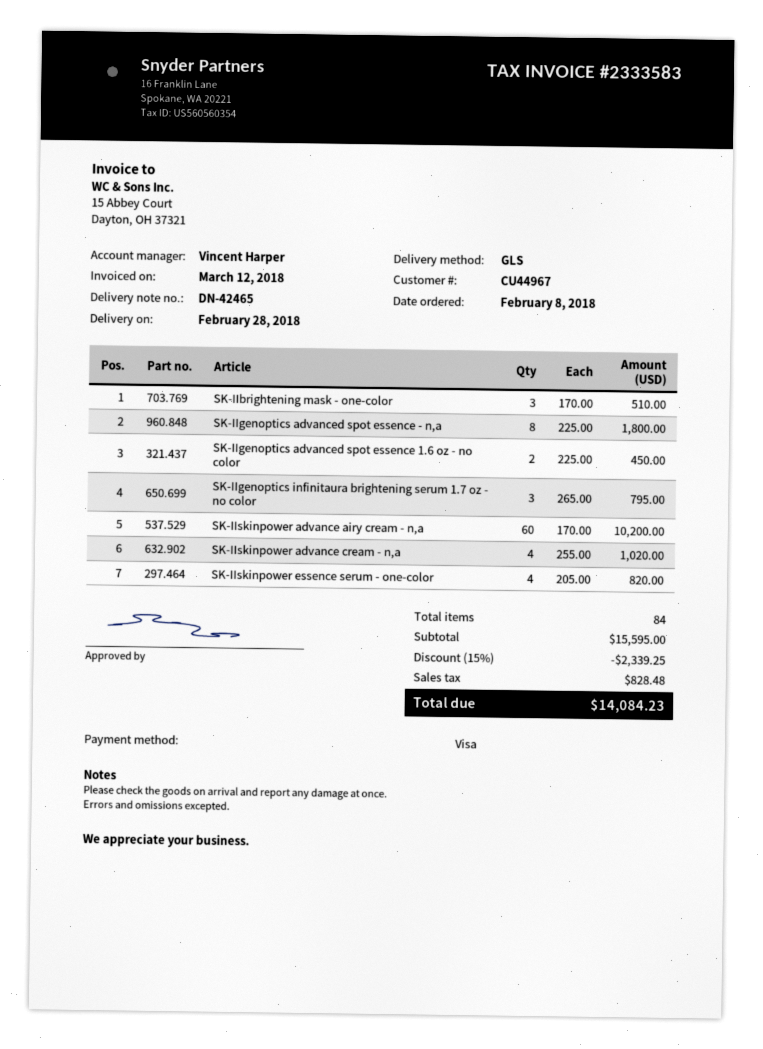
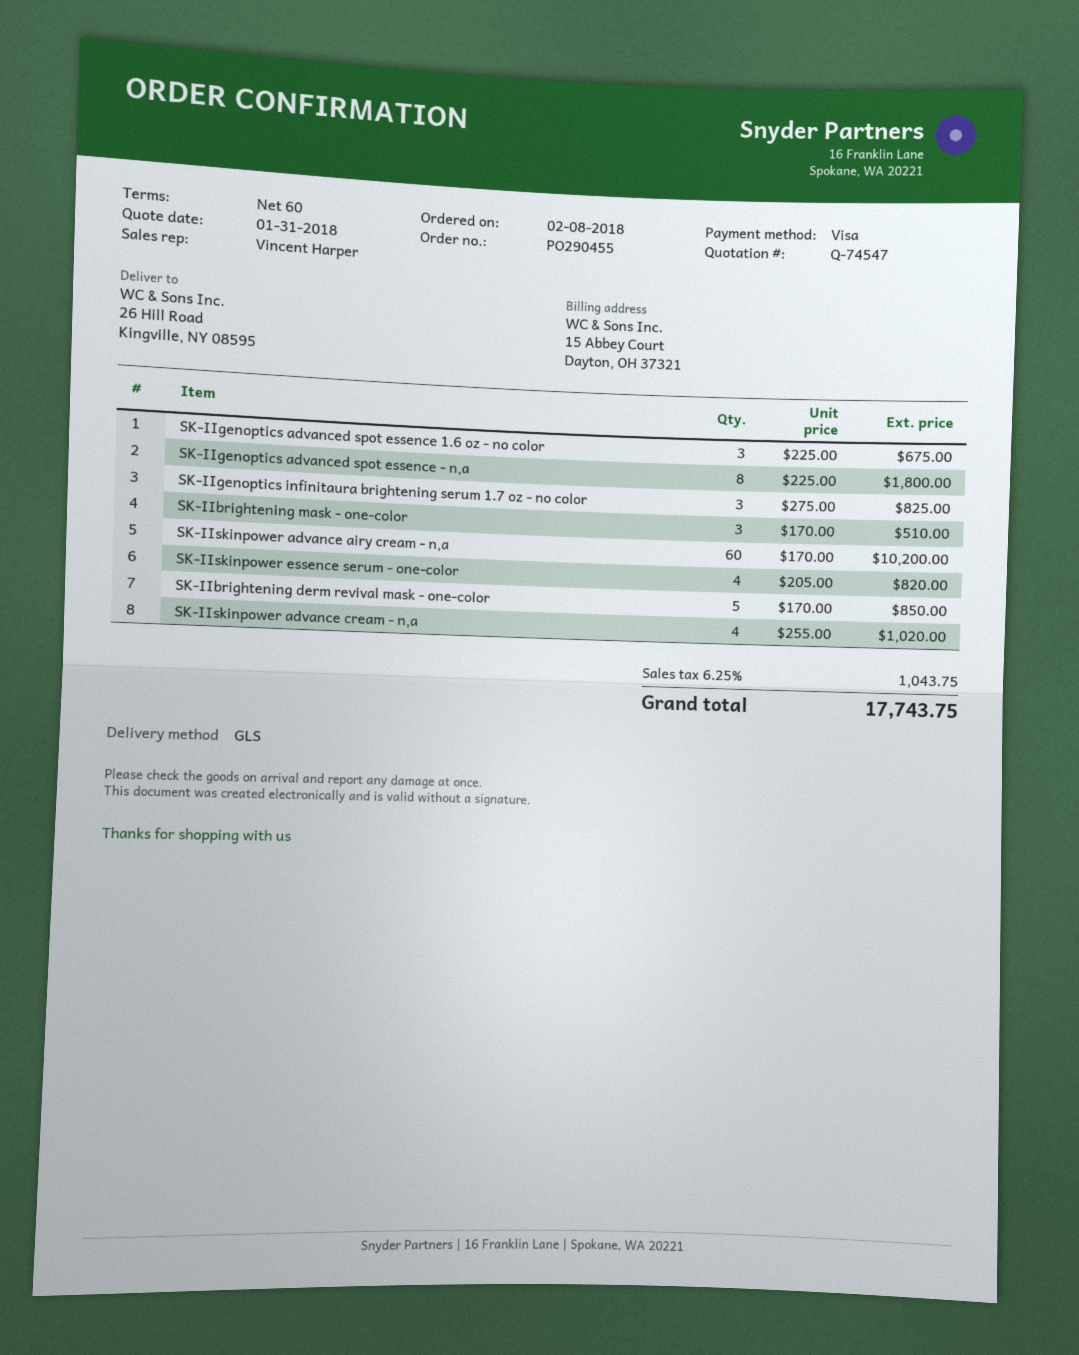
SK-IIgenoptics advanced spot essence 1.6 oz - no color: 2 x 225.00 = 450.00 -> 3 x 225.00 = 675.00
SK-IIgenoptics infinitaura brightening serum 1.7 oz - no color: 3 x 265.00 = 795.00 -> 3 x 275.00 = 825.00
SK-IIbrightening derm revival mask - one-color: none -> 5 x 170.00 = 850.00
discount: 15% = 2339.25 -> none
tax: 828.48 -> 1043.75
total: 14084.23 -> 17743.75

